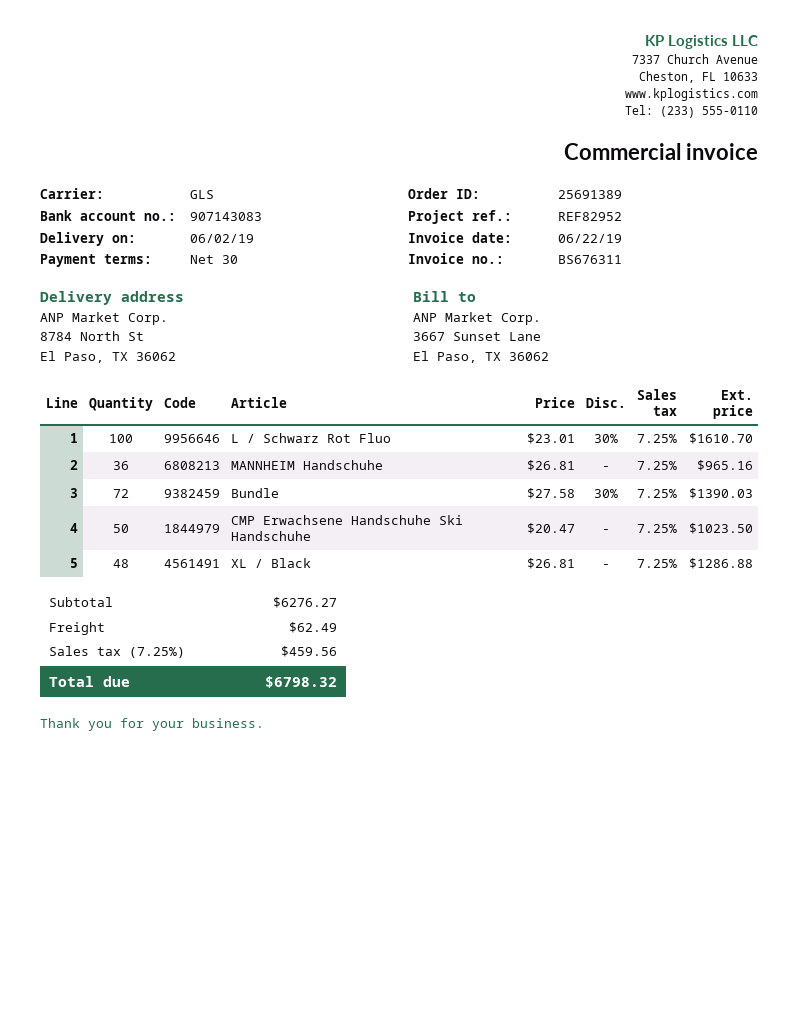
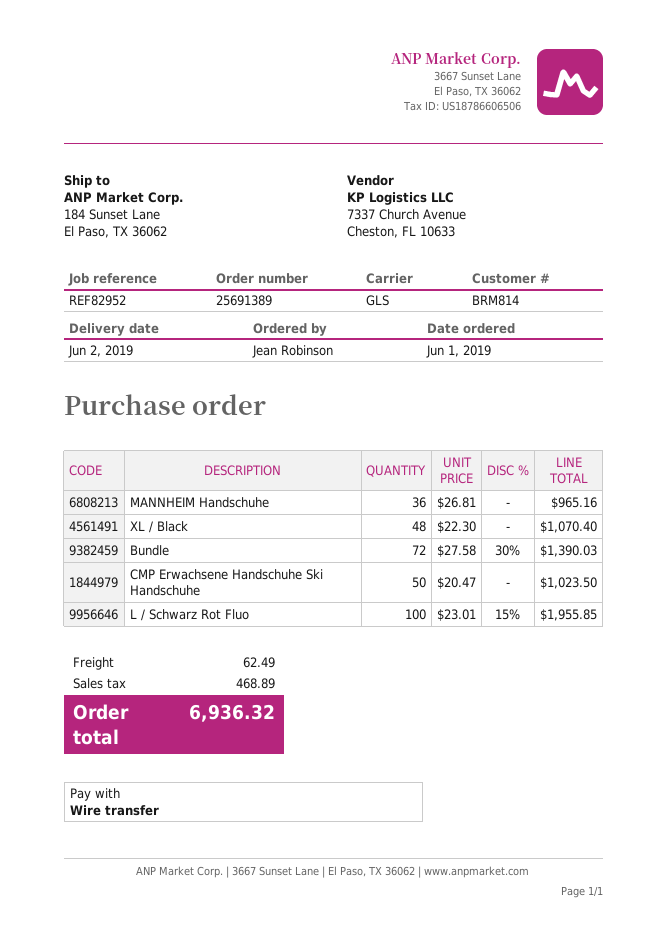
ship to: 8784 North St, El Paso, TX 36062 -> 184 Sunset Lane, El Paso, TX 36062
L / Schwarz Rot Fluo: 100 x 23.01 - 30% = 1610.70 -> 100 x 23.01 - 15% = 1955.85
XL / Black: 48 x 26.81 = 1286.88 -> 48 x 22.30 = 1070.40
tax: 459.56 -> 468.89
total: 6798.32 -> 6936.32

